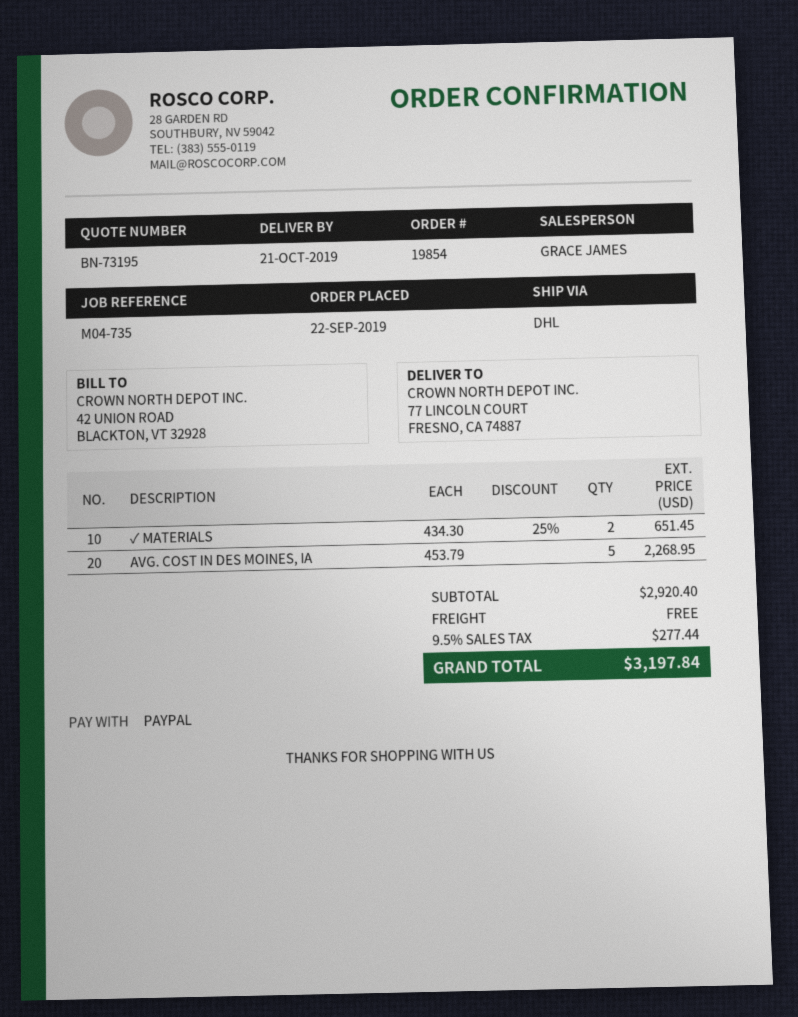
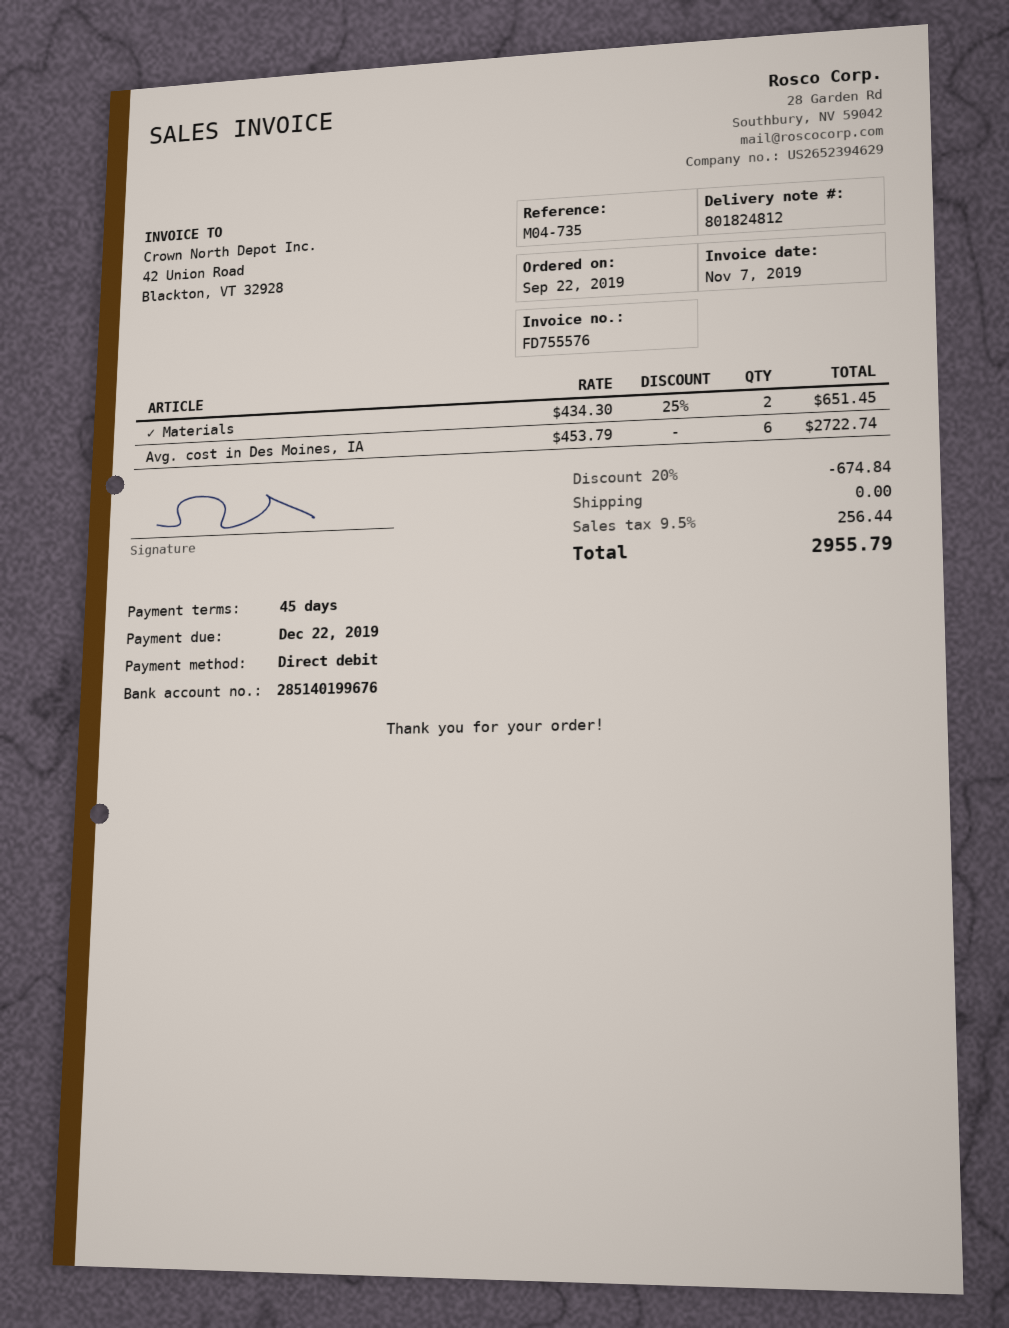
payment method: PayPal -> direct debit
AVG. COST IN DES MOINES, IA: 5 x 453.79 = 2268.95 -> 6 x 453.79 = 2722.74
discount: none -> 20% = 674.84
tax: 9.5% = 277.44 -> 9.5% = 256.44
total: 3197.84 -> 2955.79

